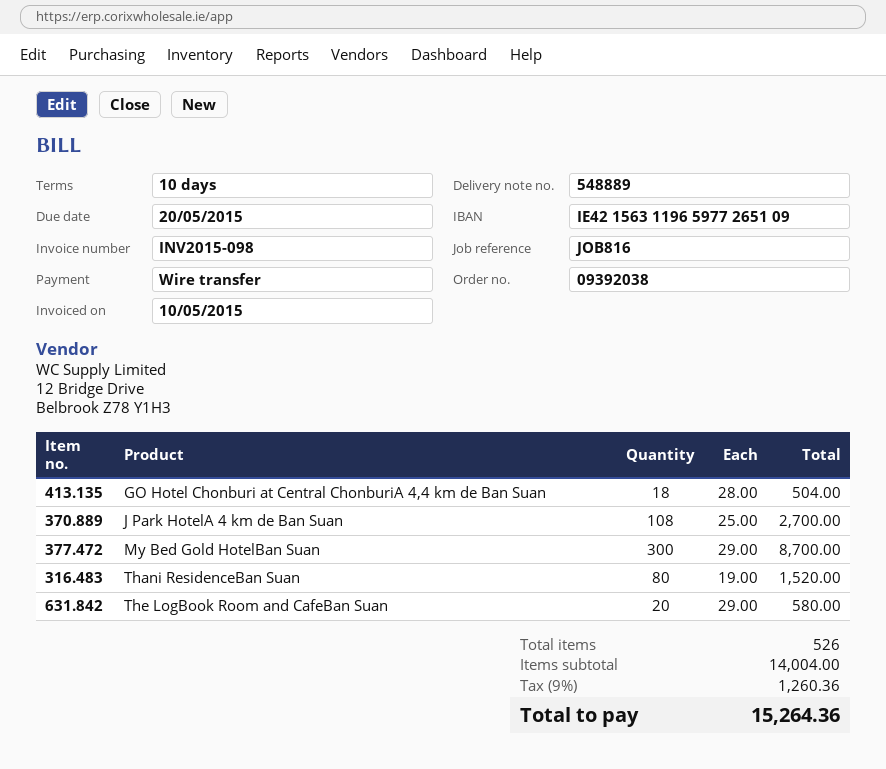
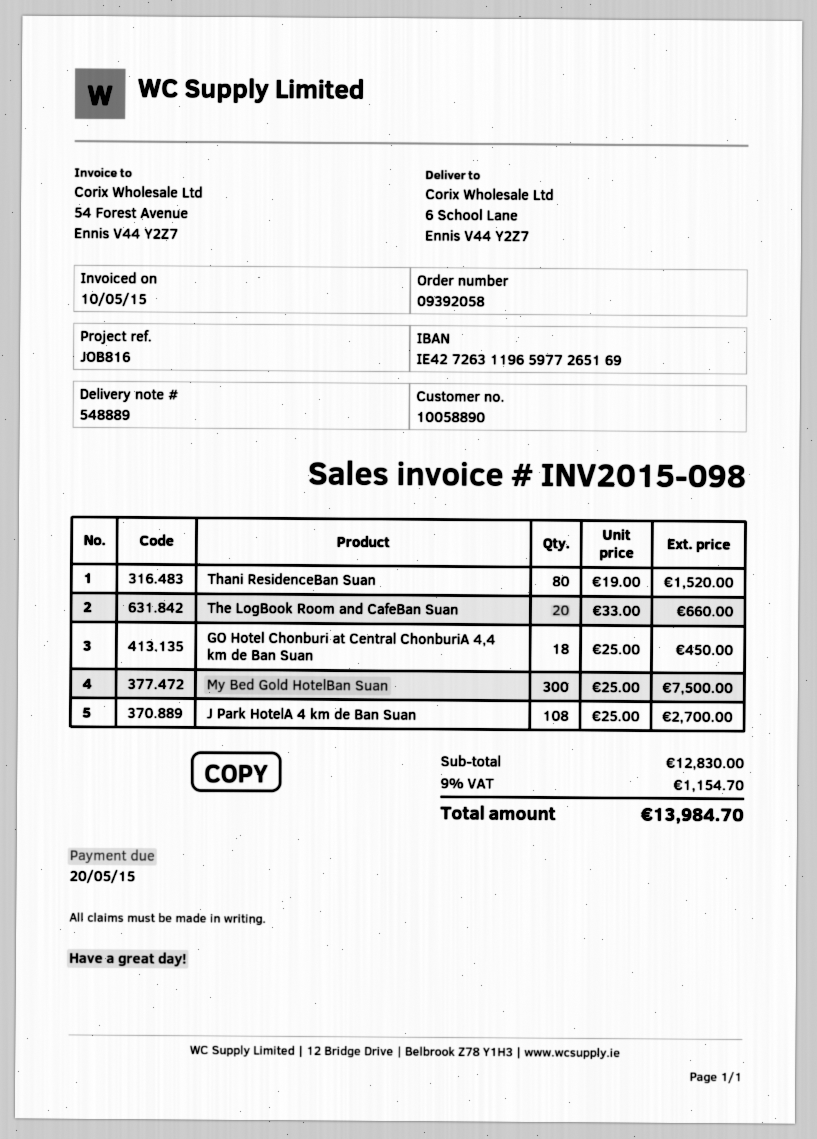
order number: 09392038 -> 09392058
bank account: IE42156311965977265109 -> IE42726311965977265169
GO Hotel Chonburi at Central ChonburiA 4,4 km de Ban Suan: 18 x 28.00 = 504.00 -> 18 x 25.00 = 450.00
My Bed Gold HotelBan Suan: 300 x 29.00 = 8700.00 -> 300 x 25.00 = 7500.00
The LogBook Room and CafeBan Suan: 20 x 29.00 = 580.00 -> 20 x 33.00 = 660.00
subtotal: 14004.00 -> 12830.00
tax: 9% = 1260.36 -> 9% = 1154.70
total: 15264.36 -> 13984.70

